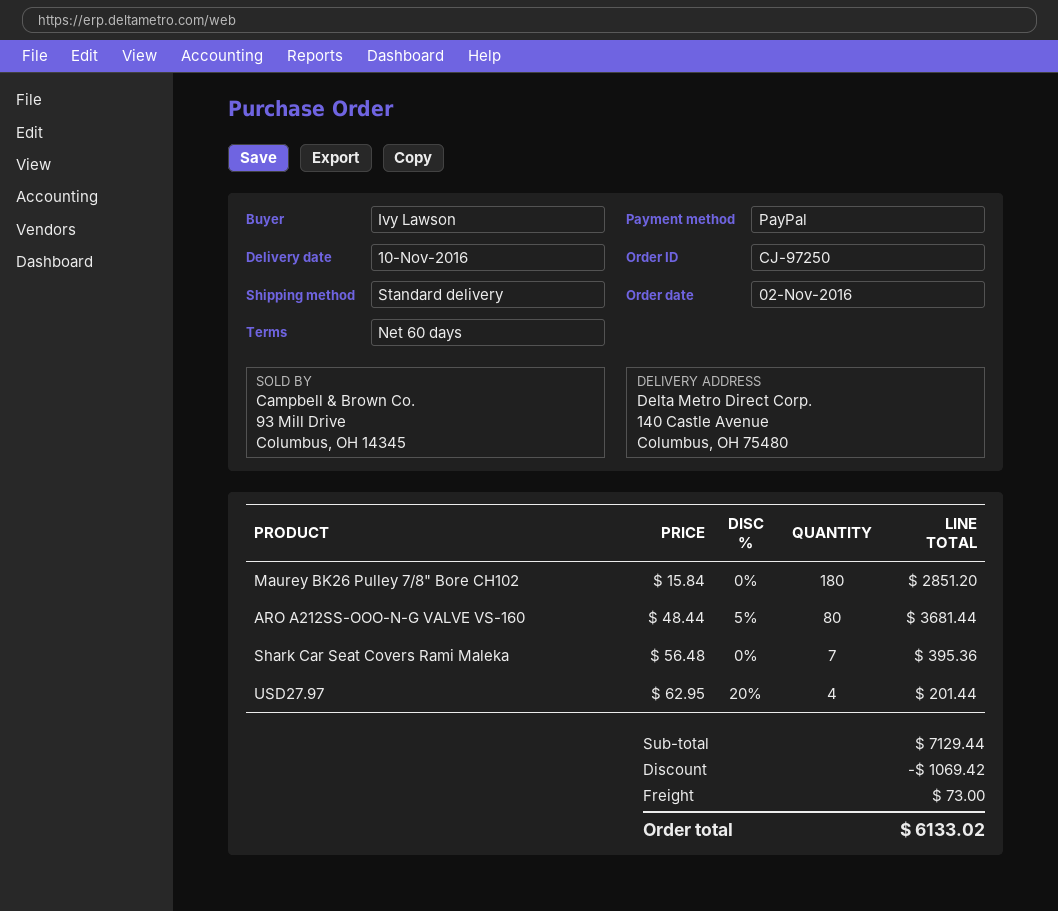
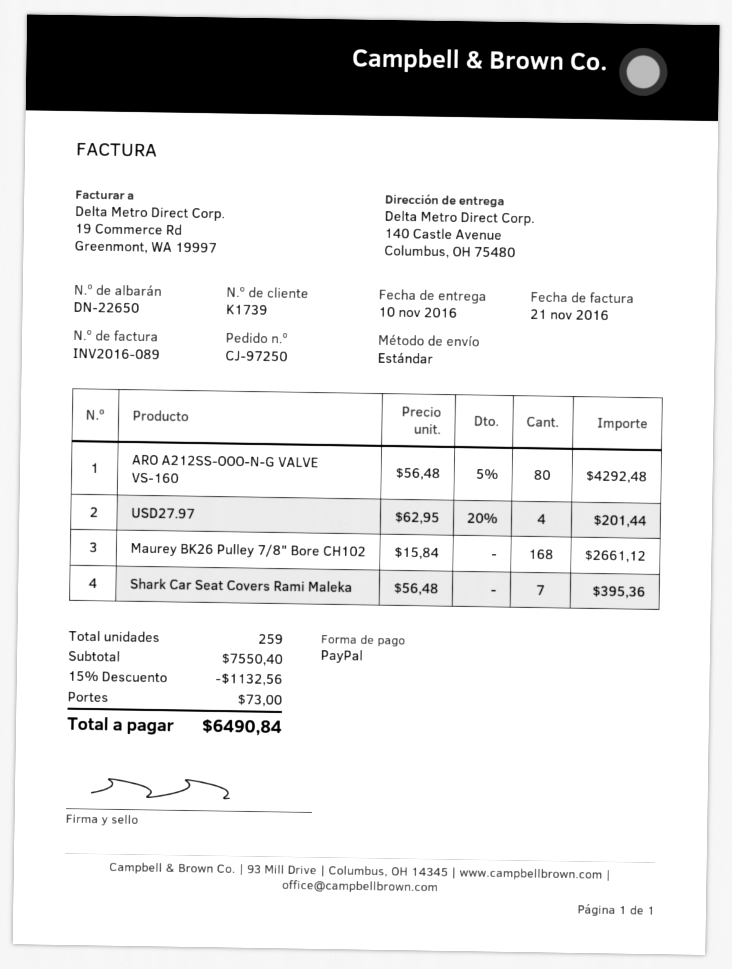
Maurey BK26 Pulley 7/8" Bore CH102: 180 x 15.84 = 2851.20 -> 168 x 15.84 = 2661.12
ARO A212SS-OOO-N-G VALVE VS-160: 80 x 48.44 - 5% = 3681.44 -> 80 x 56.48 - 5% = 4292.48
subtotal: 7129.44 -> 7550.40
discount: 1069.42 -> 1132.56
total: 6133.02 -> 6490.84

